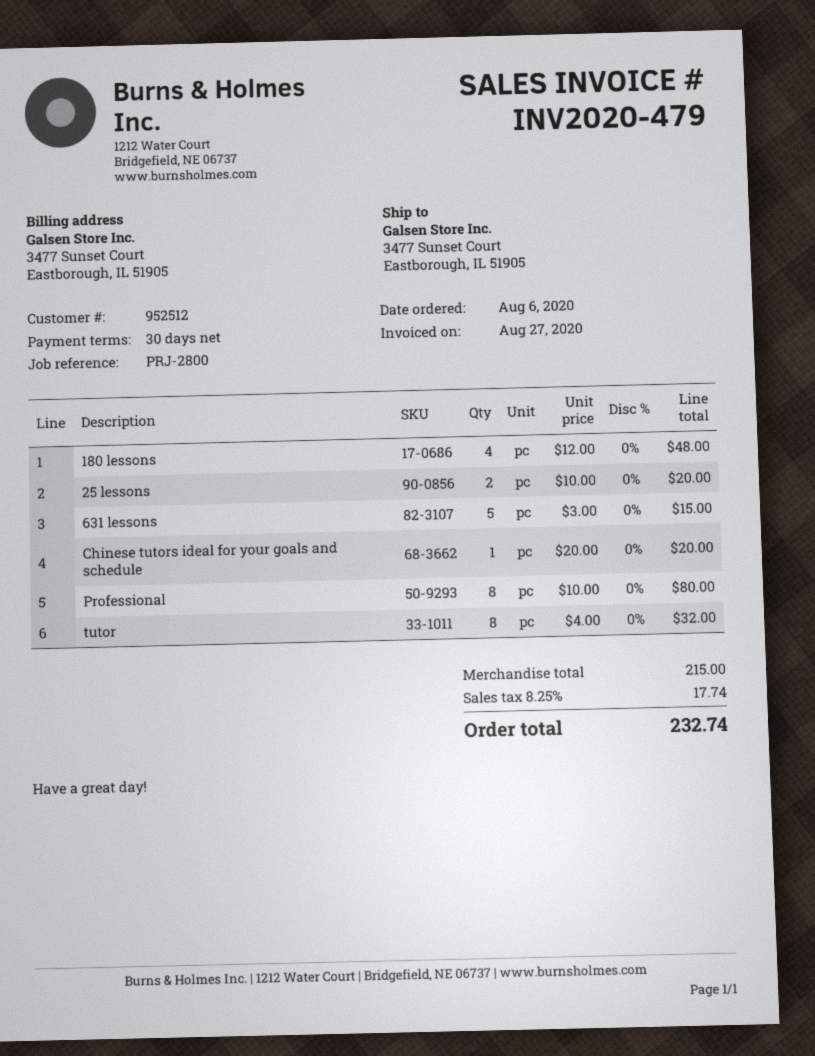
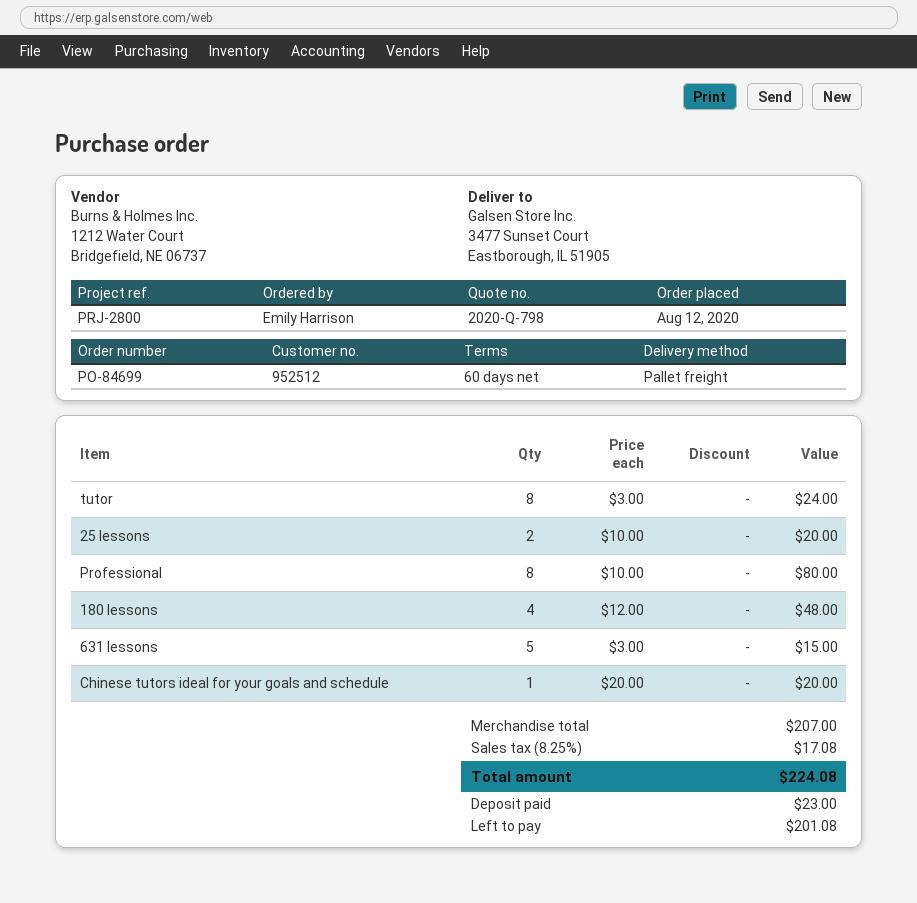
order date: 2020-08-06 -> 2020-08-12
payment terms: 30 days -> 60 days
tutor: 8 x 4.00 = 32.00 -> 8 x 3.00 = 24.00
subtotal: 215.00 -> 207.00
tax: 8.25% = 17.74 -> 8.25% = 17.08
total: 232.74 -> 224.08

